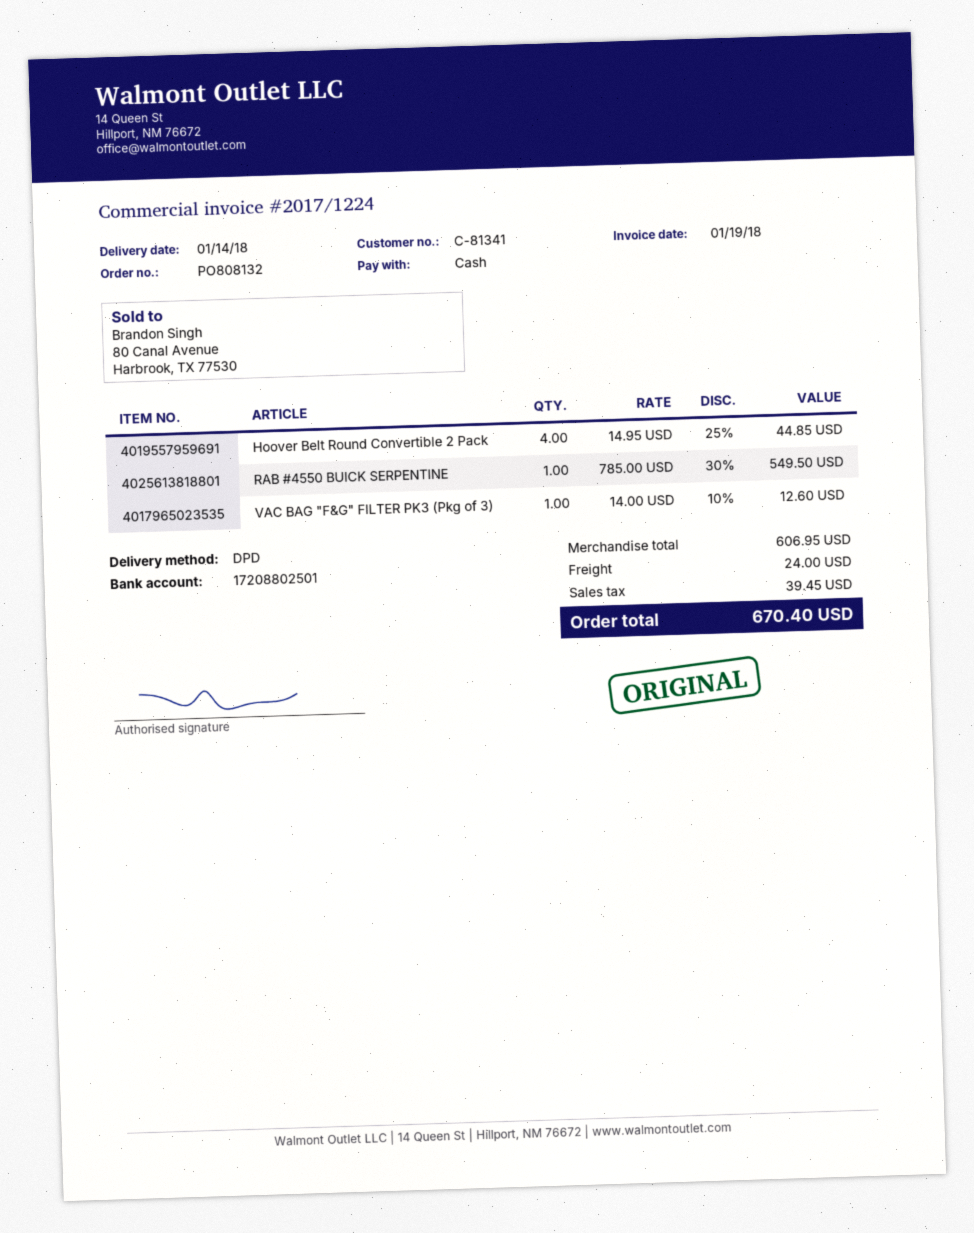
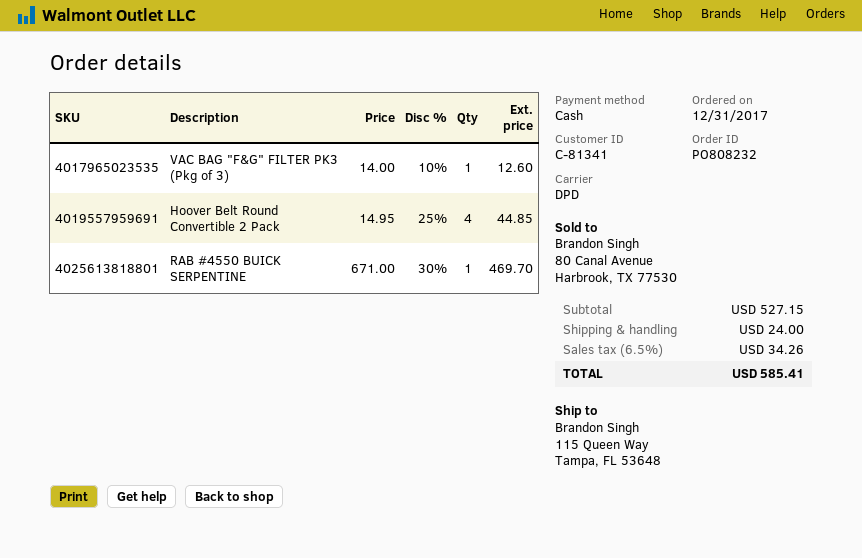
order number: PO808132 -> PO808232
RAB #4550 BUICK SERPENTINE: 1 x 785.00 - 30% = 549.50 -> 1 x 671.00 - 30% = 469.70
subtotal: 606.95 -> 527.15
tax: 39.45 -> 34.26
total: 670.40 -> 585.41

